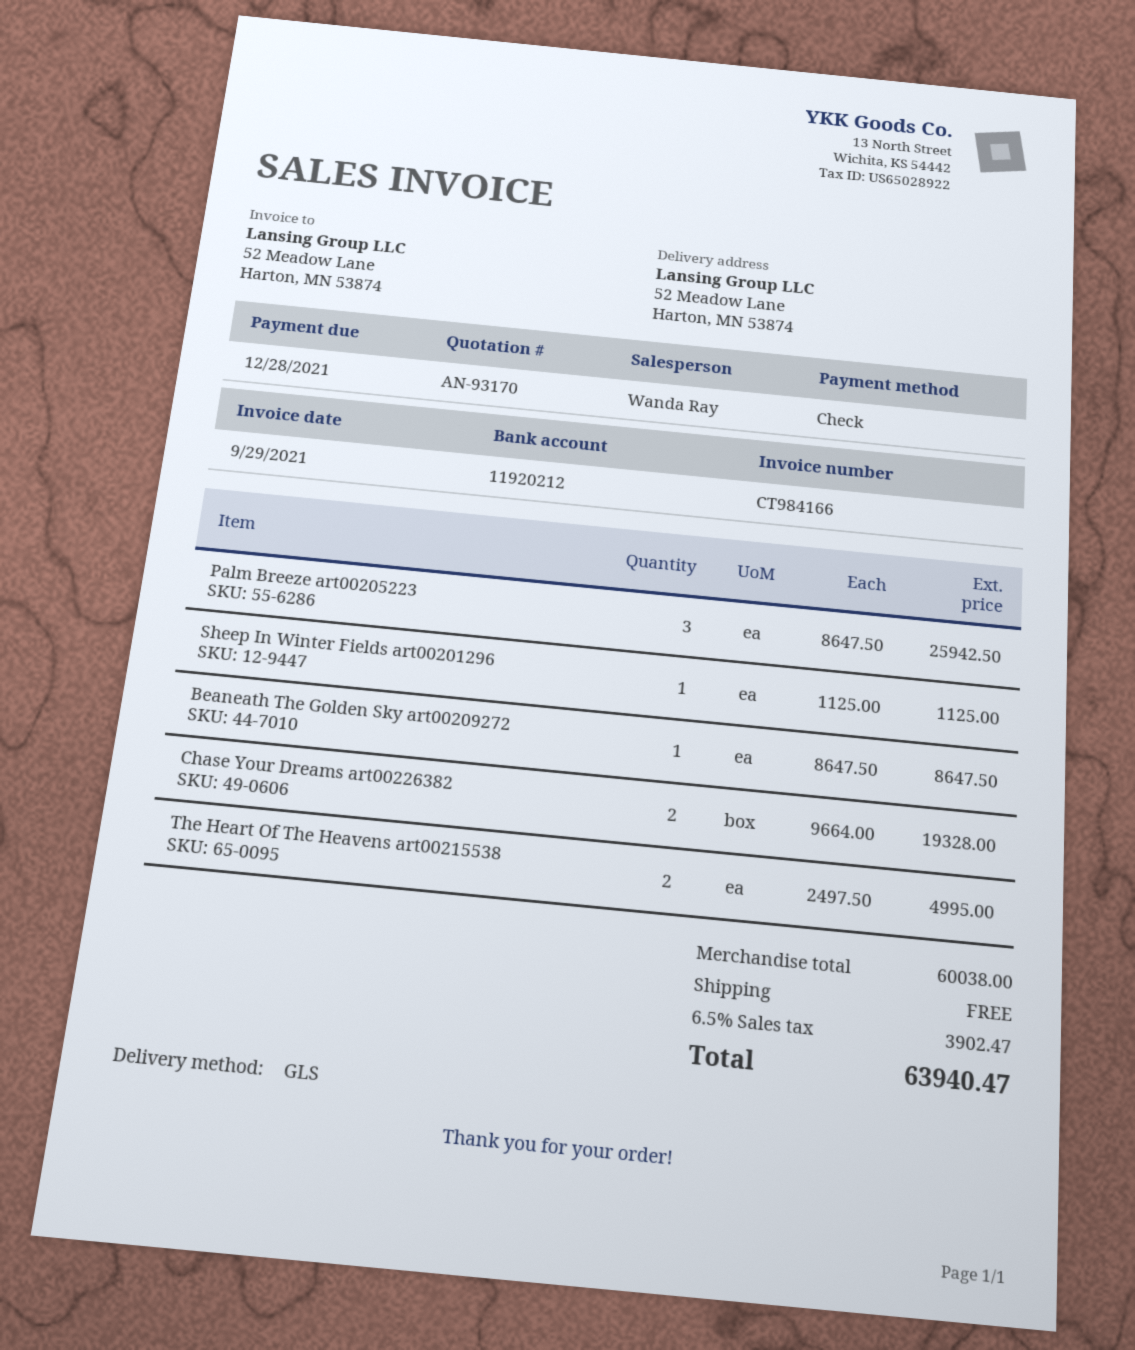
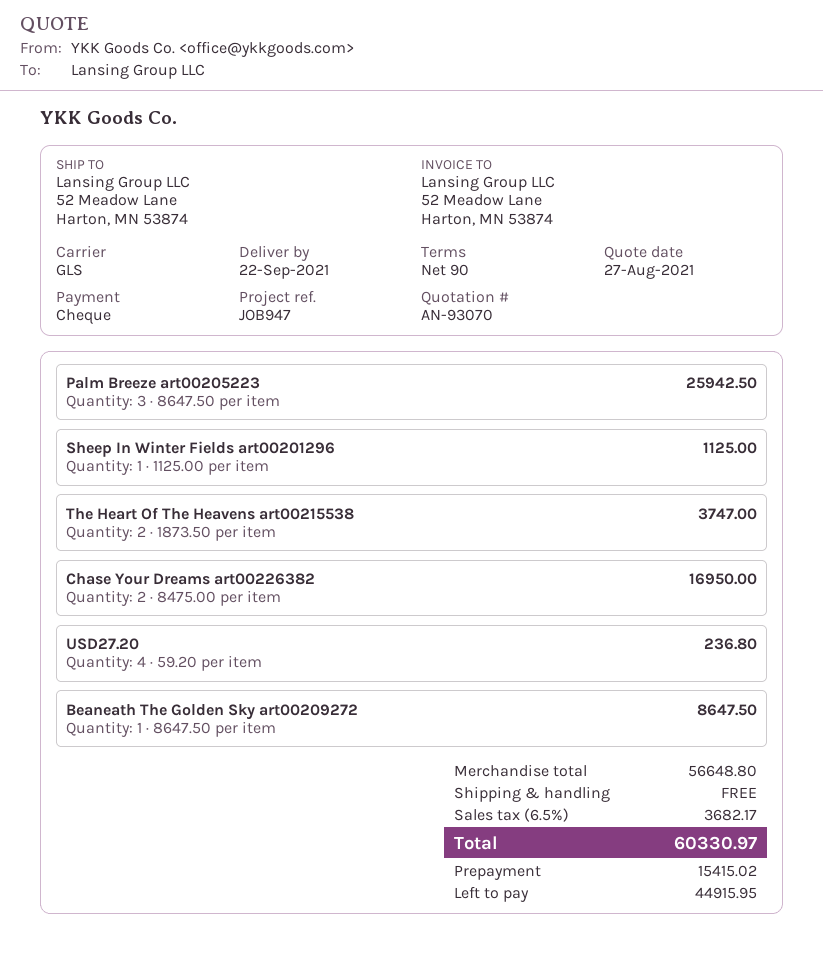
quote number: AN-93170 -> AN-93070
Chase Your Dreams art00226382: 2 x 9664.00 = 19328.00 -> 2 x 8475.00 = 16950.00
The Heart Of The Heavens art00215538: 2 x 2497.50 = 4995.00 -> 2 x 1873.50 = 3747.00
USD27.20: none -> 4 x 59.20 = 236.80
subtotal: 60038.00 -> 56648.80
tax: 6.5% = 3902.47 -> 6.5% = 3682.17
total: 63940.47 -> 60330.97

